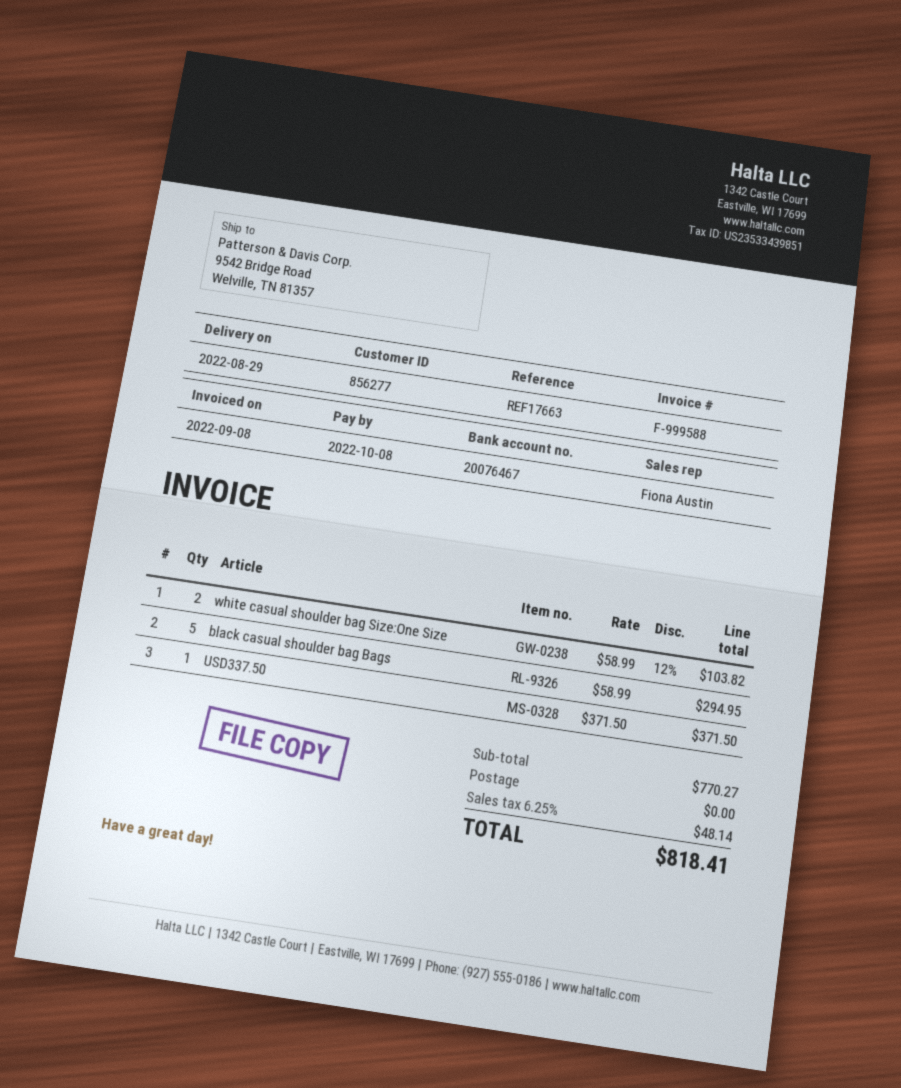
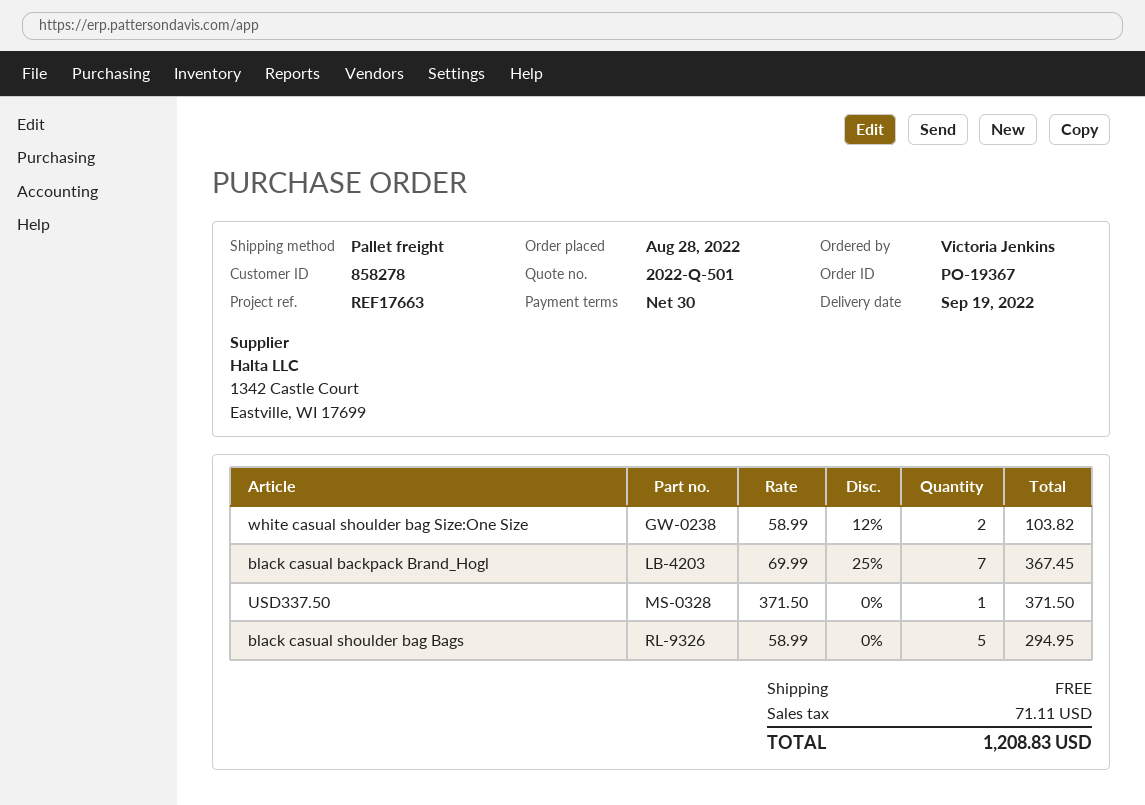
delivery date: 2022-08-29 -> 2022-09-19
customer number: 856277 -> 858278
black casual backpack Brand_Hogl: none -> 7 x 69.99 - 25% = 367.45
tax: 48.14 -> 71.11
total: 818.41 -> 1208.83

